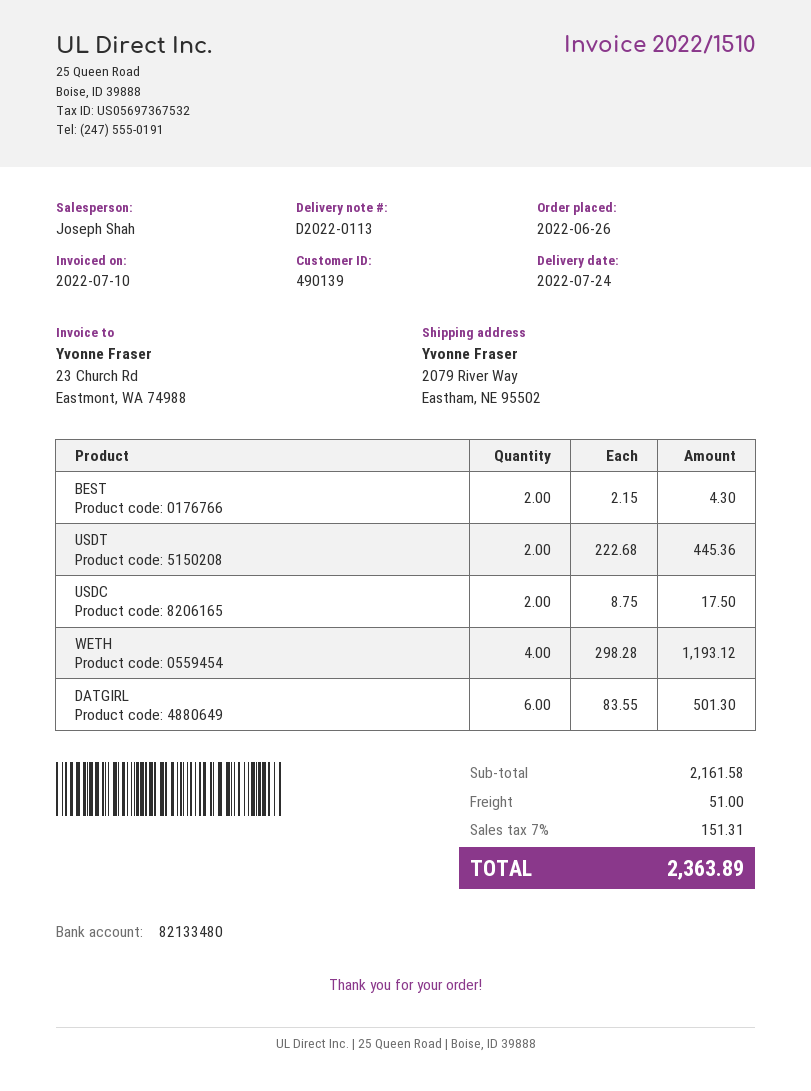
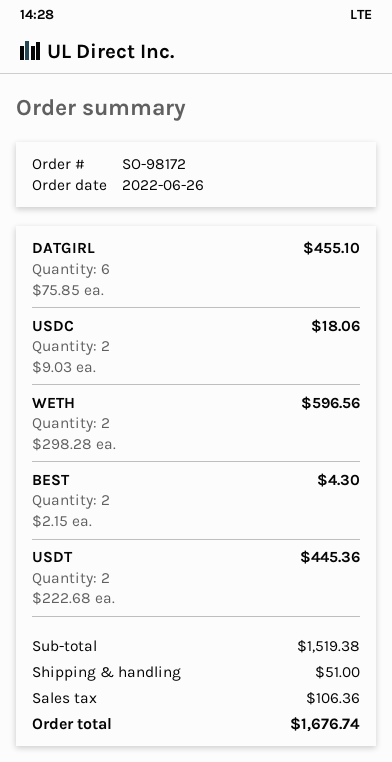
USDC: 2 x 8.75 = 17.50 -> 2 x 9.03 = 18.06
WETH: 4 x 298.28 = 1193.12 -> 2 x 298.28 = 596.56
DATGIRL: 6 x 83.55 = 501.30 -> 6 x 75.85 = 455.10
subtotal: 2161.58 -> 1519.38
tax: 151.31 -> 106.36
total: 2363.89 -> 1676.74

